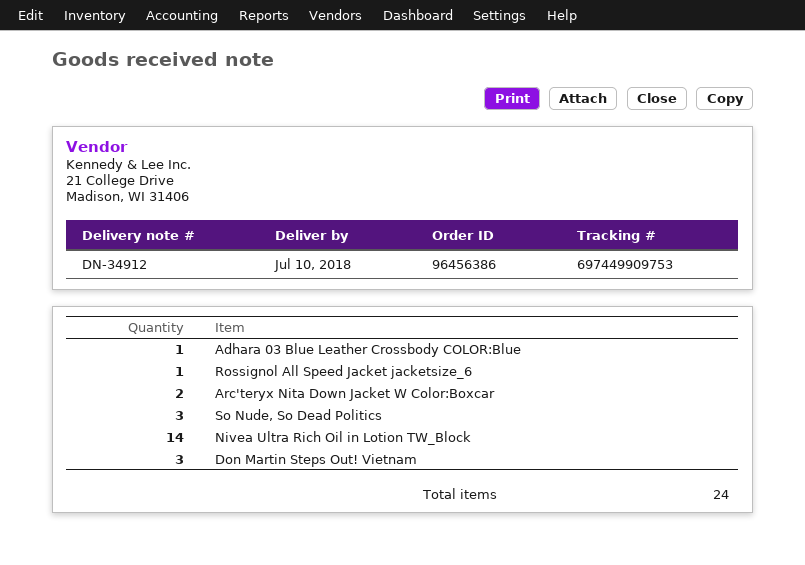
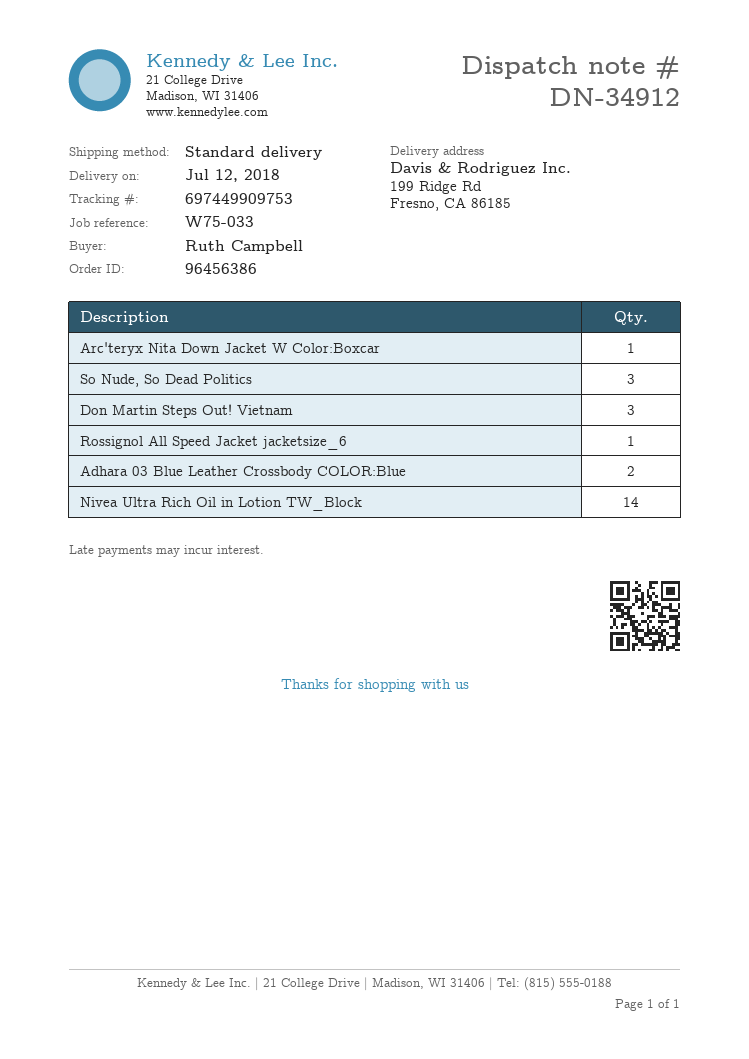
delivery date: 2018-07-10 -> 2018-07-12
Adhara 03 Blue Leather Crossbody COLOR:Blue: 1 -> 2
Arc'teryx Nita Down Jacket W Color:Boxcar: 2 -> 1

